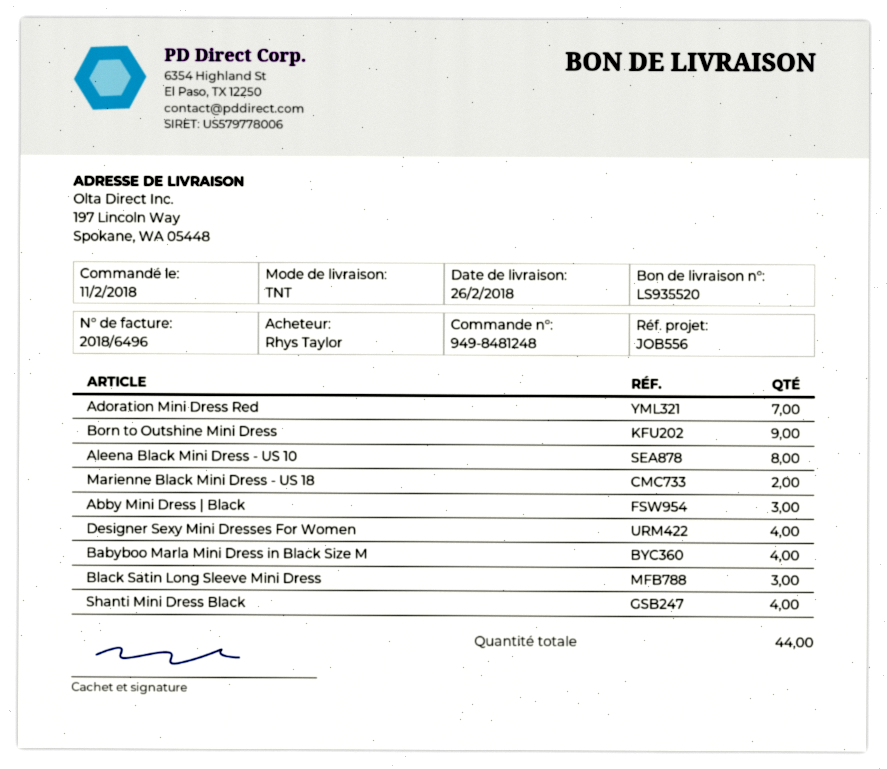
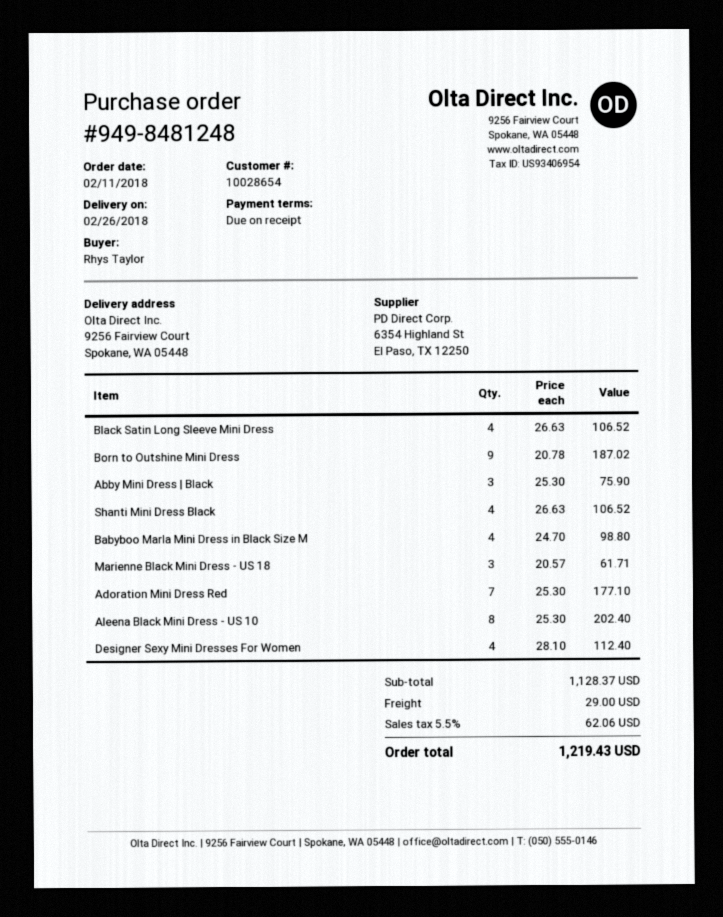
ship to: 197 Lincoln Way, Spokane, WA 05448 -> 9256 Fairview Court, Spokane, WA 05448
Marienne Black Mini Dress - US 18: 2 -> 3
Black Satin Long Sleeve Mini Dress: 3 -> 4

